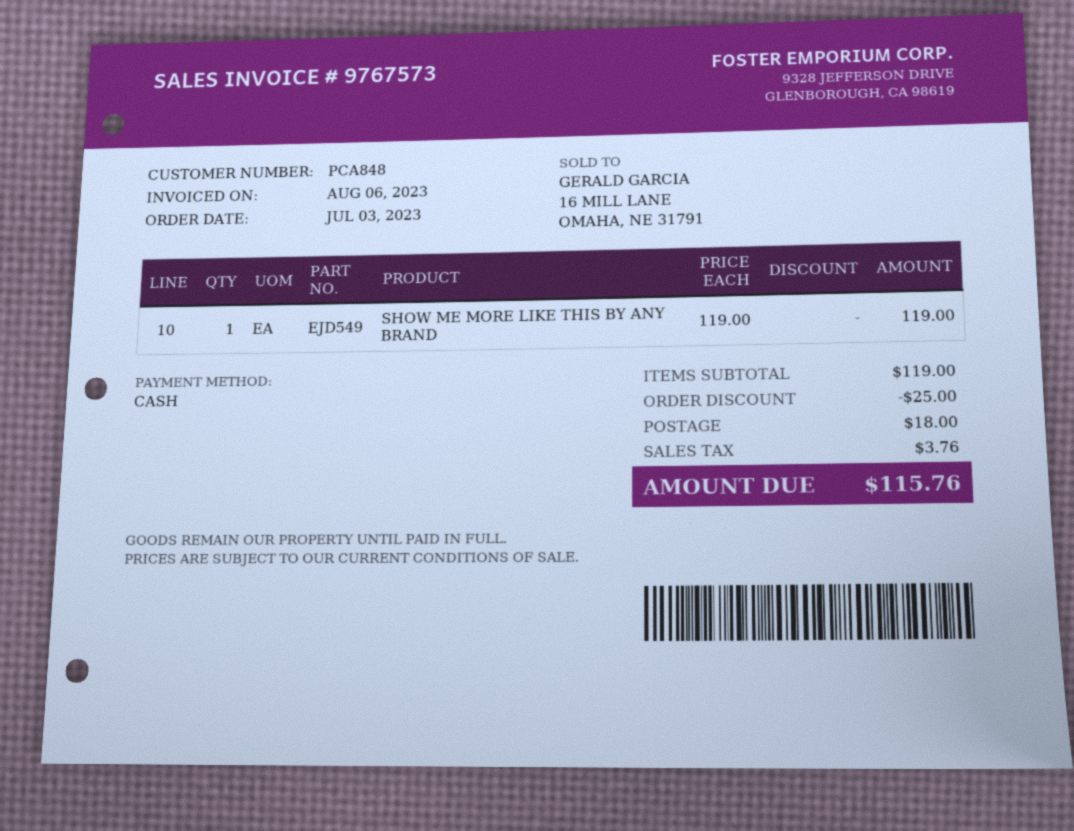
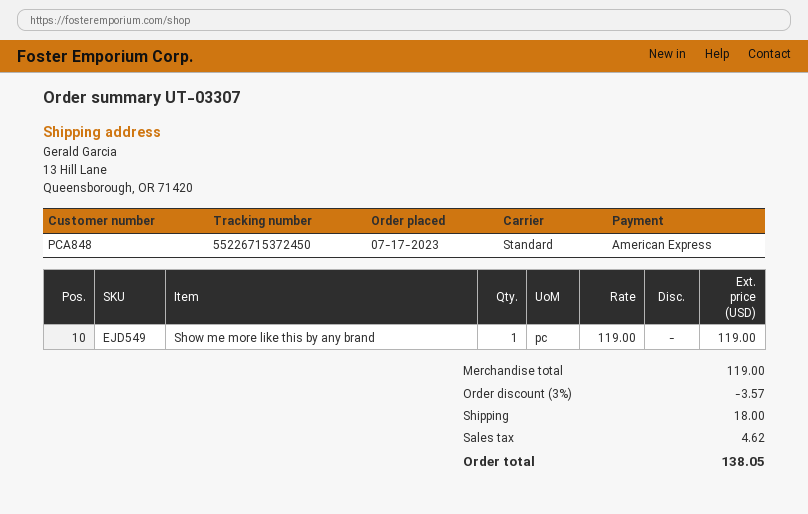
order date: 2023-07-03 -> 2023-07-17
payment method: cash -> American Express
discount: 25.00 -> 3.57
tax: 3.76 -> 4.62
total: 115.76 -> 138.05

